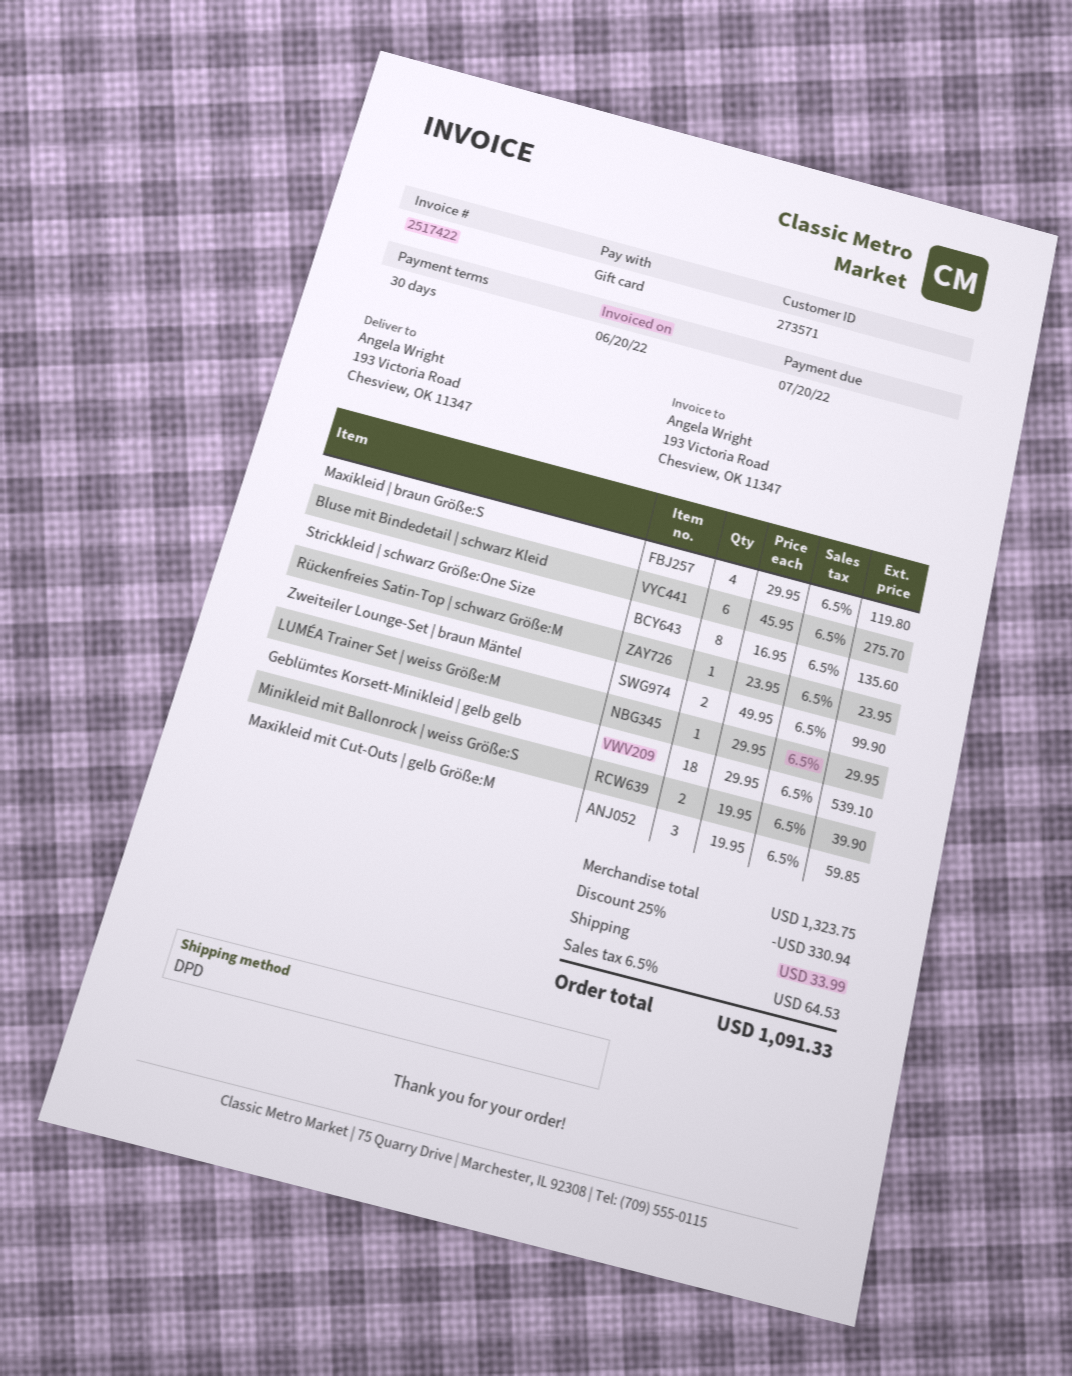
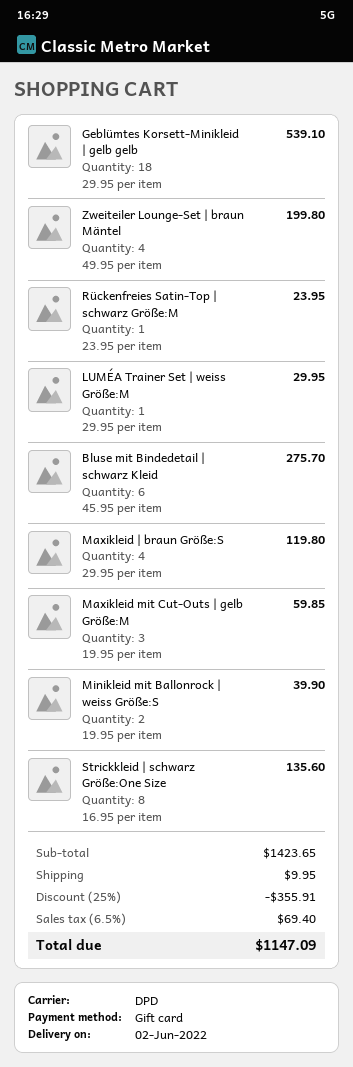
Zweiteiler Lounge-Set | braun Mäntel: 2 x 49.95 = 99.90 -> 4 x 49.95 = 199.80
subtotal: 1323.75 -> 1423.65
discount: 25% = 330.94 -> 25% = 355.91
shipping: 33.99 -> 9.95
tax: 6.5% = 64.53 -> 6.5% = 69.40
total: 1091.33 -> 1147.09

